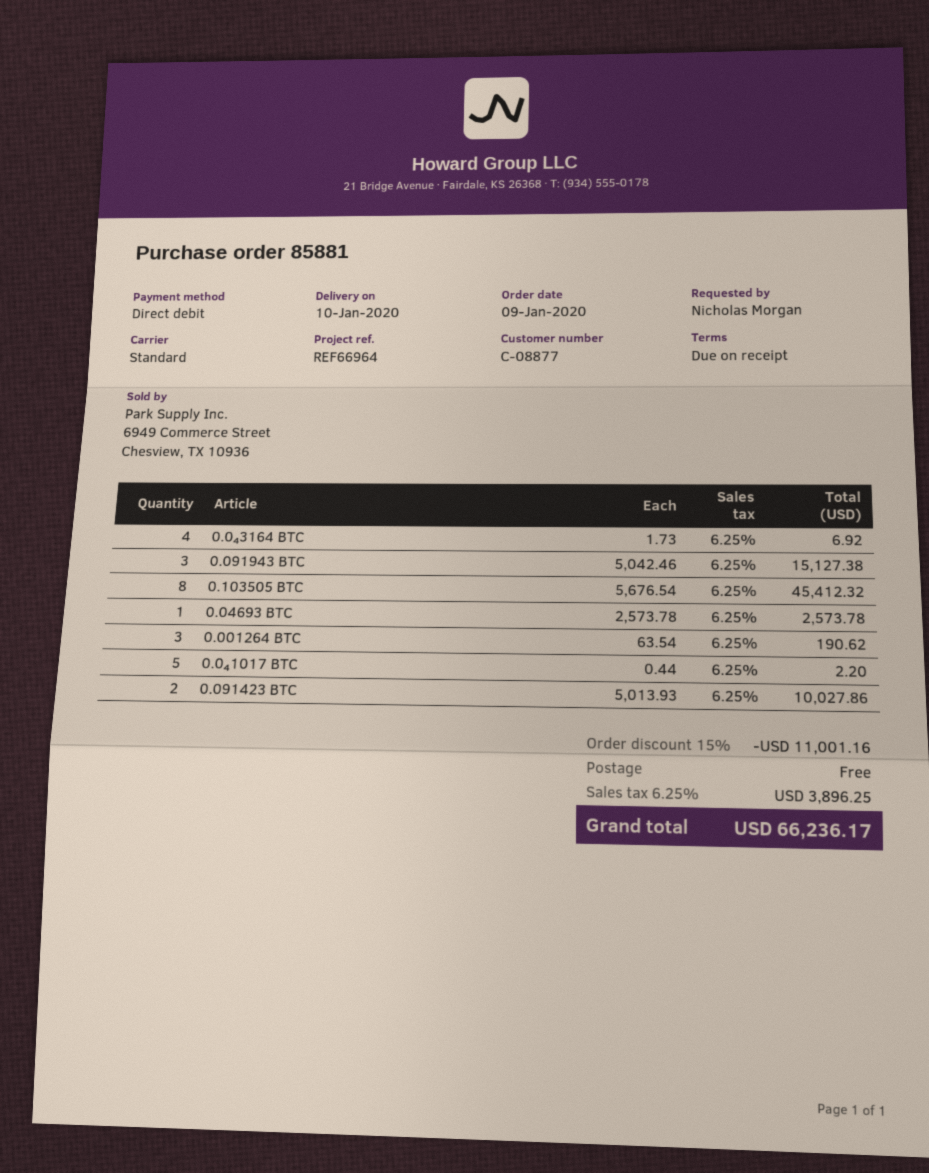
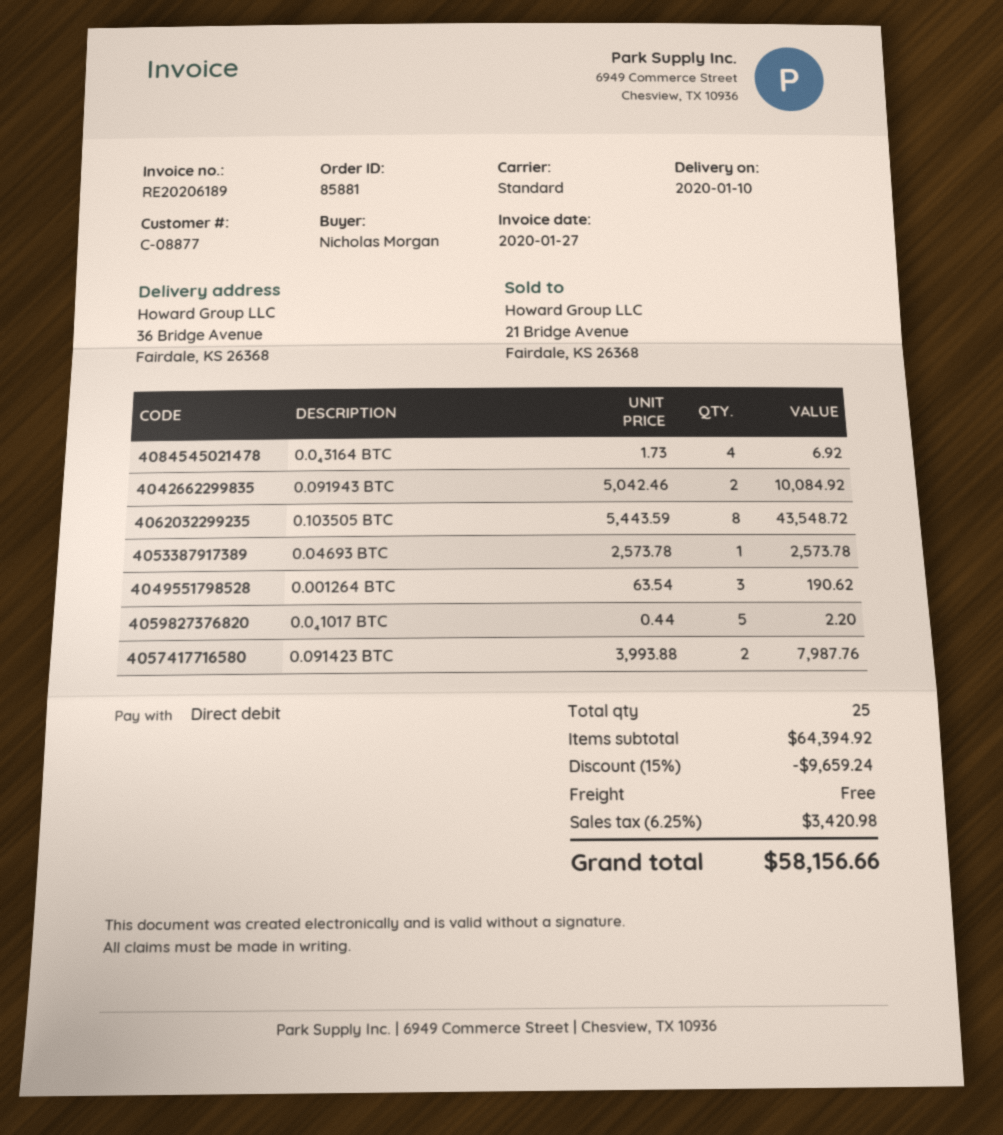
0.091943 BTC: 3 x 5042.46 = 15127.38 -> 2 x 5042.46 = 10084.92
0.103505 BTC: 8 x 5676.54 = 45412.32 -> 8 x 5443.59 = 43548.72
0.091423 BTC: 2 x 5013.93 = 10027.86 -> 2 x 3993.88 = 7987.76
discount: 15% = 11001.16 -> 15% = 9659.24
tax: 6.25% = 3896.25 -> 6.25% = 3420.98
total: 66236.17 -> 58156.66

